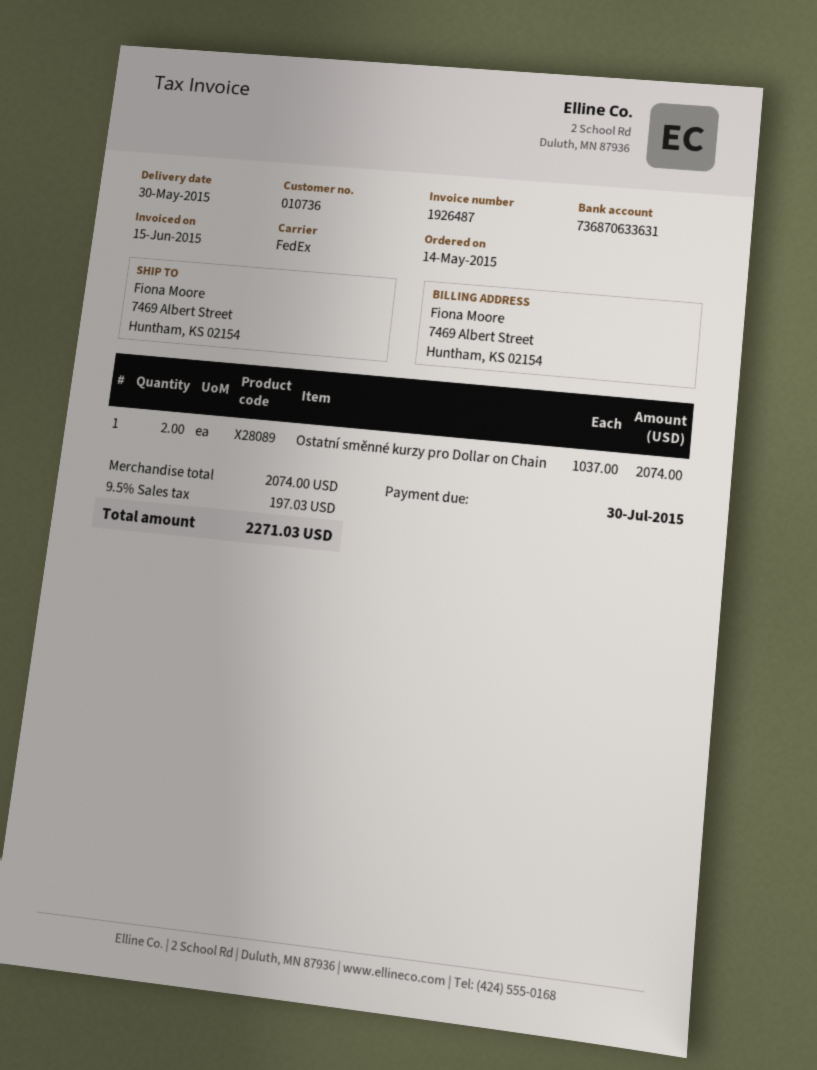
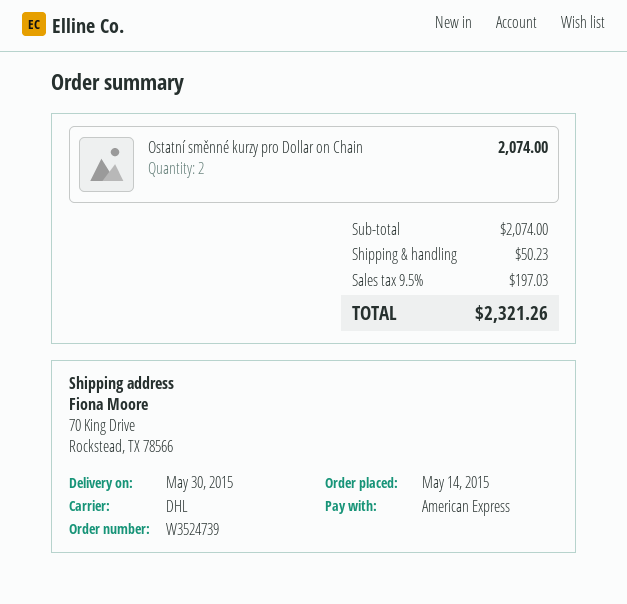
shipping method: FedEx -> DHL
ship to: 7469 Albert Street, Huntham, KS 02154 -> 70 King Drive, Rockstead, TX 78566
shipping: none -> 50.23
total: 2271.03 -> 2321.26

